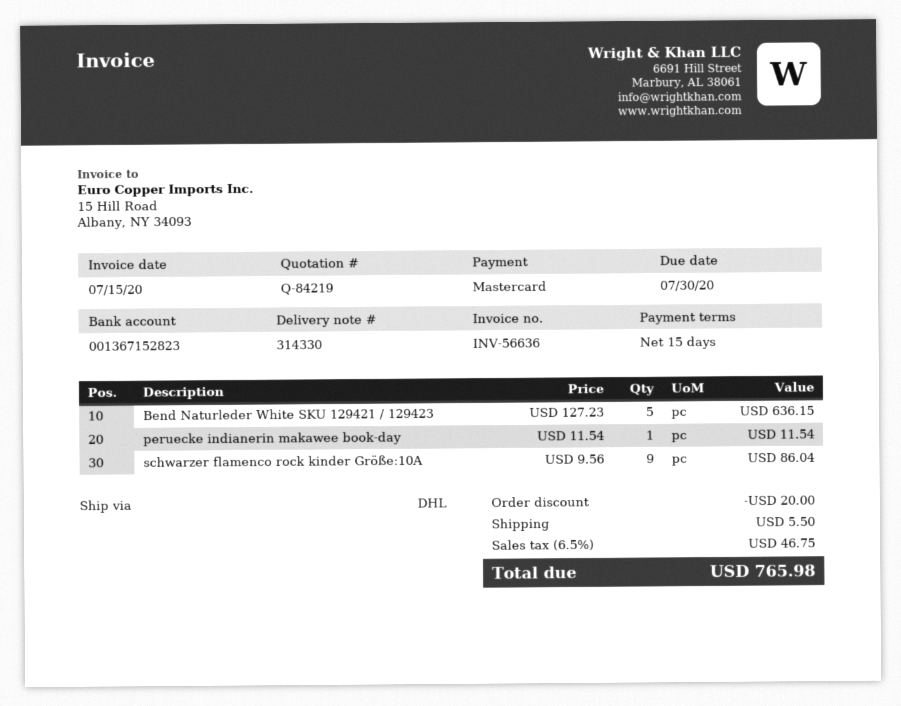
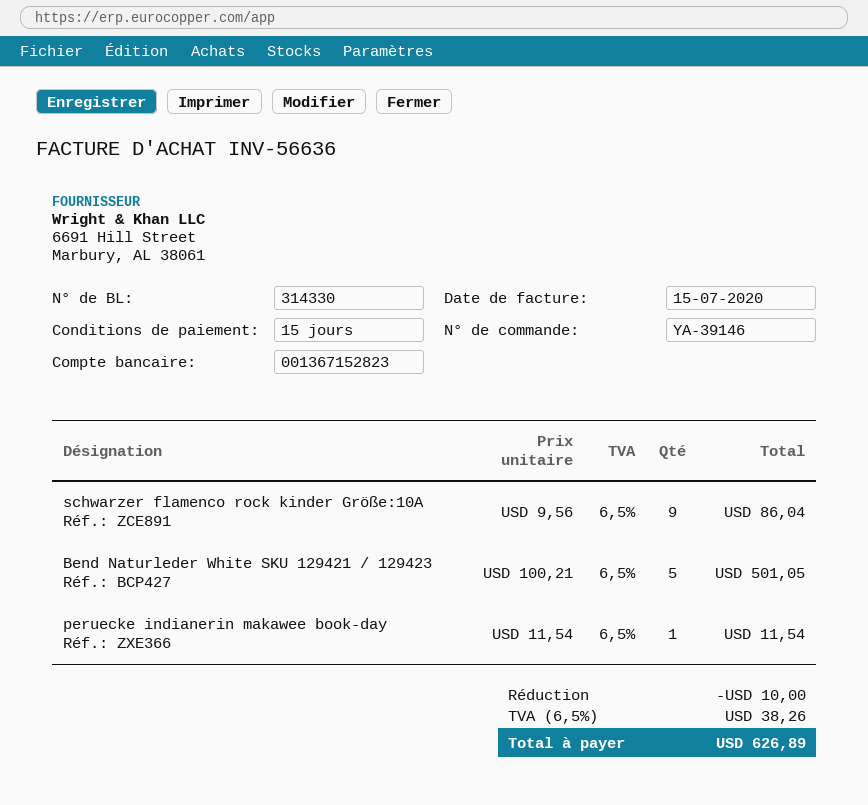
Bend Naturleder White SKU 129421 / 129423: 5 x 127.23 = 636.15 -> 5 x 100.21 = 501.05
discount: 20.00 -> 10.00
shipping: 5.50 -> none
tax: 6.5% = 46.75 -> 6.5% = 38.26
total: 765.98 -> 626.89

